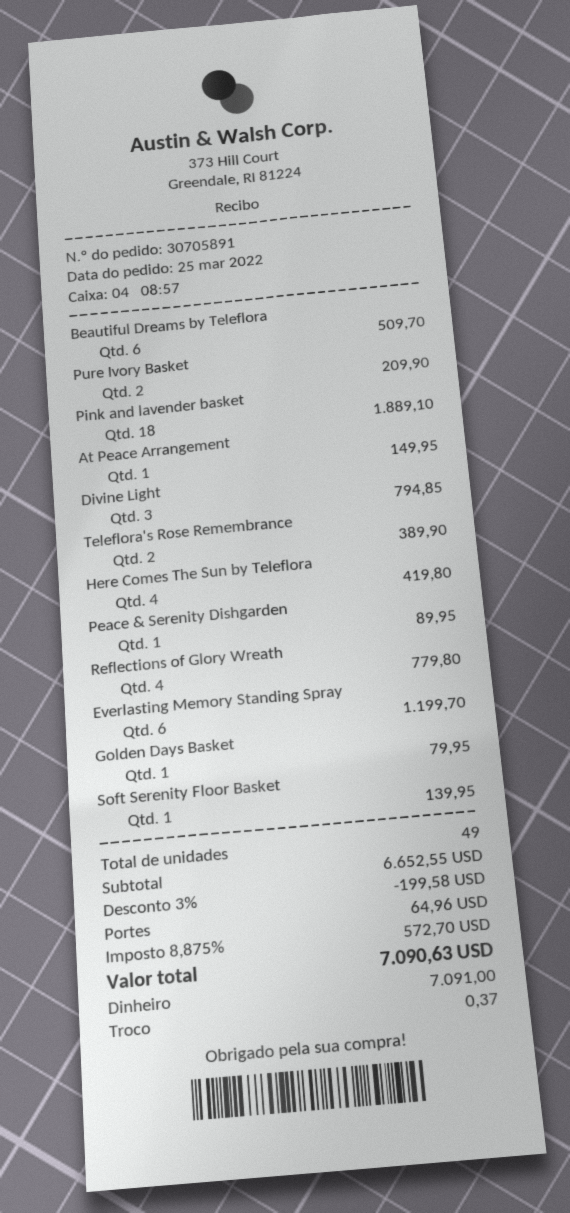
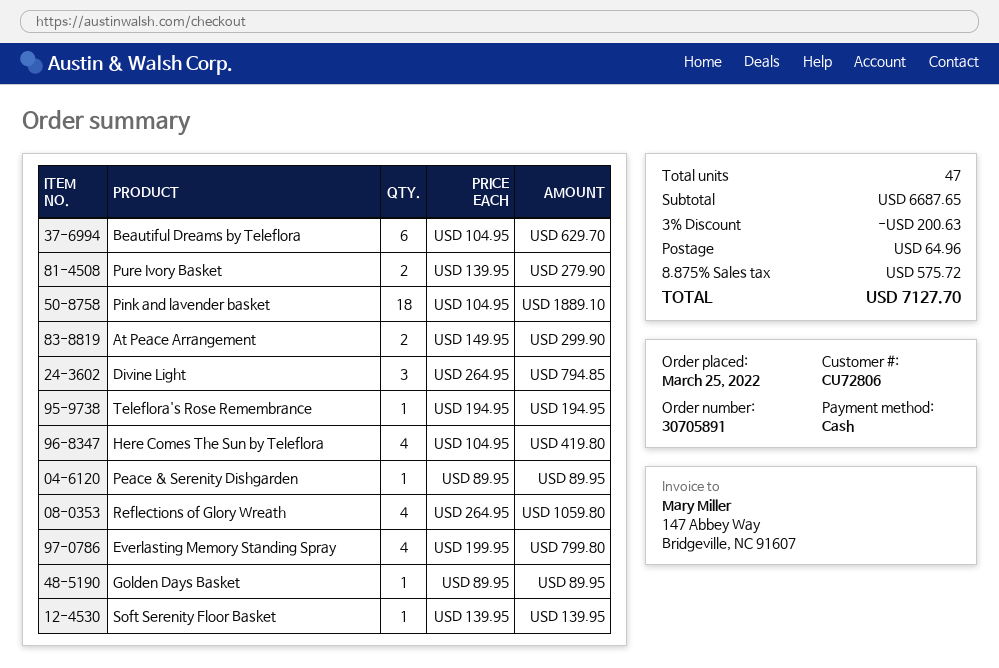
Beautiful Dreams by Teleflora: 6 for 509.70 -> 6 for 629.70
Pure Ivory Basket: 2 for 209.90 -> 2 for 279.90
At Peace Arrangement: 1 for 149.95 -> 2 for 299.90
Teleflora's Rose Remembrance: 2 for 389.90 -> 1 for 194.95
Reflections of Glory Wreath: 4 for 779.80 -> 4 for 1059.80
Everlasting Memory Standing Spray: 6 for 1199.70 -> 4 for 799.80
Golden Days Basket: 1 for 79.95 -> 1 for 89.95
total quantity: 49 -> 47
subtotal: 6652.55 -> 6687.65
discount: 3% = 199.58 -> 3% = 200.63
tax: 8.875% = 572.70 -> 8.875% = 575.72
total: 7090.63 -> 7127.70

